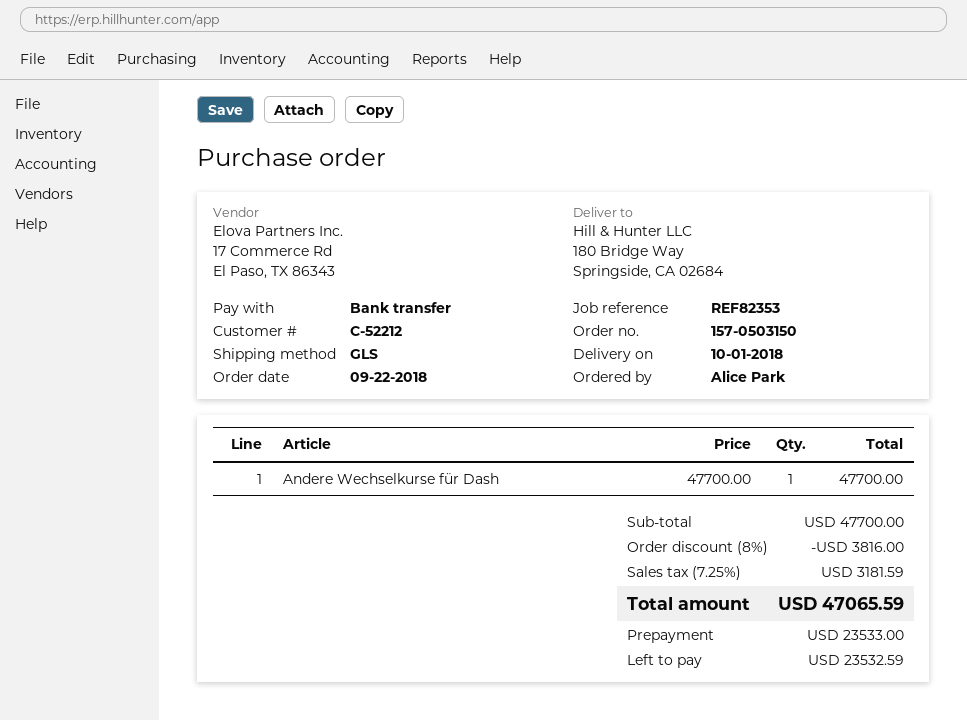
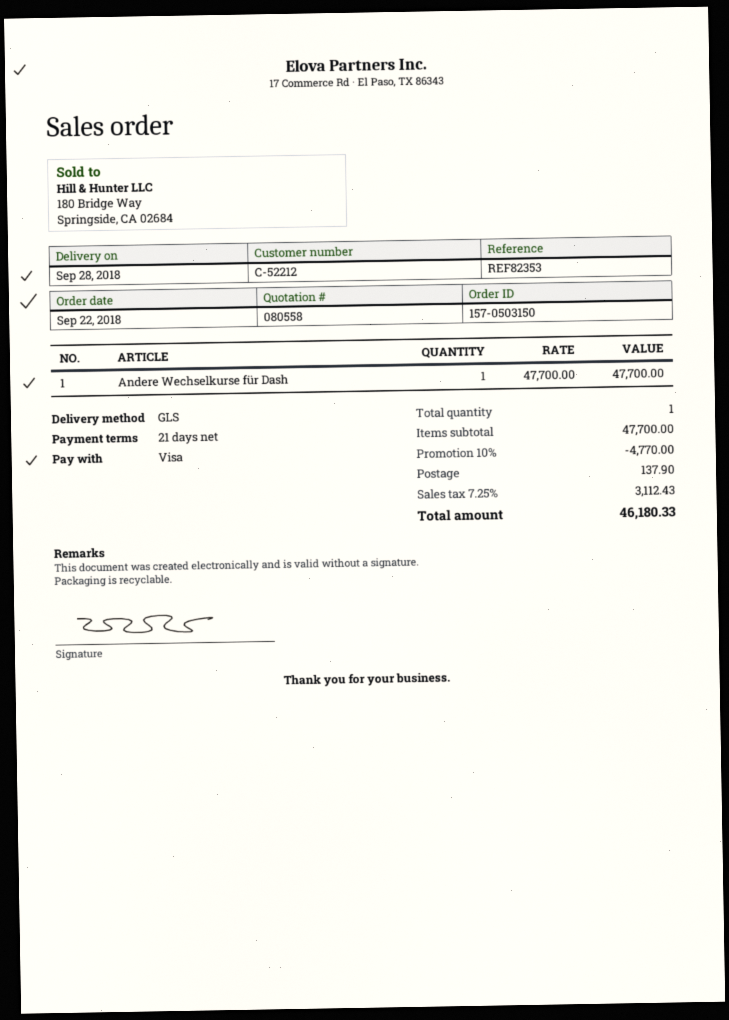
delivery date: 2018-10-01 -> 2018-09-28
payment method: bank transfer -> Visa
discount: 8% = 3816.00 -> 10% = 4770.00
shipping: none -> 137.90
tax: 7.25% = 3181.59 -> 7.25% = 3112.43
total: 47065.59 -> 46180.33

